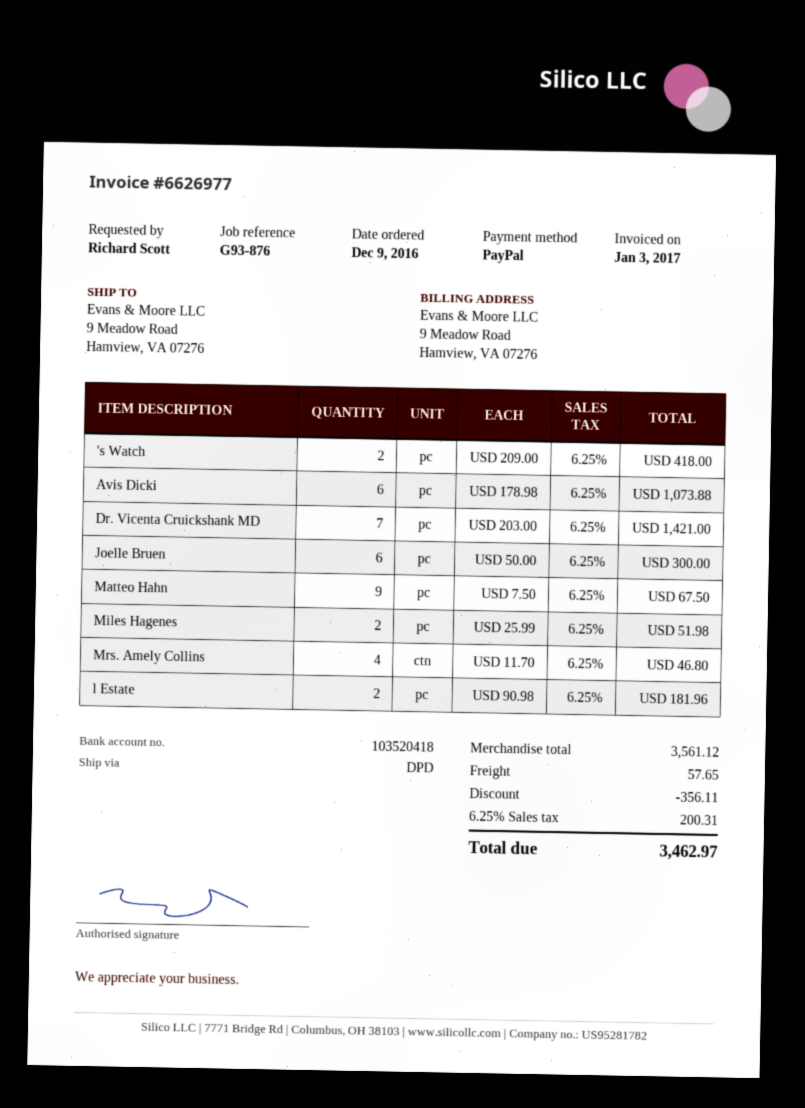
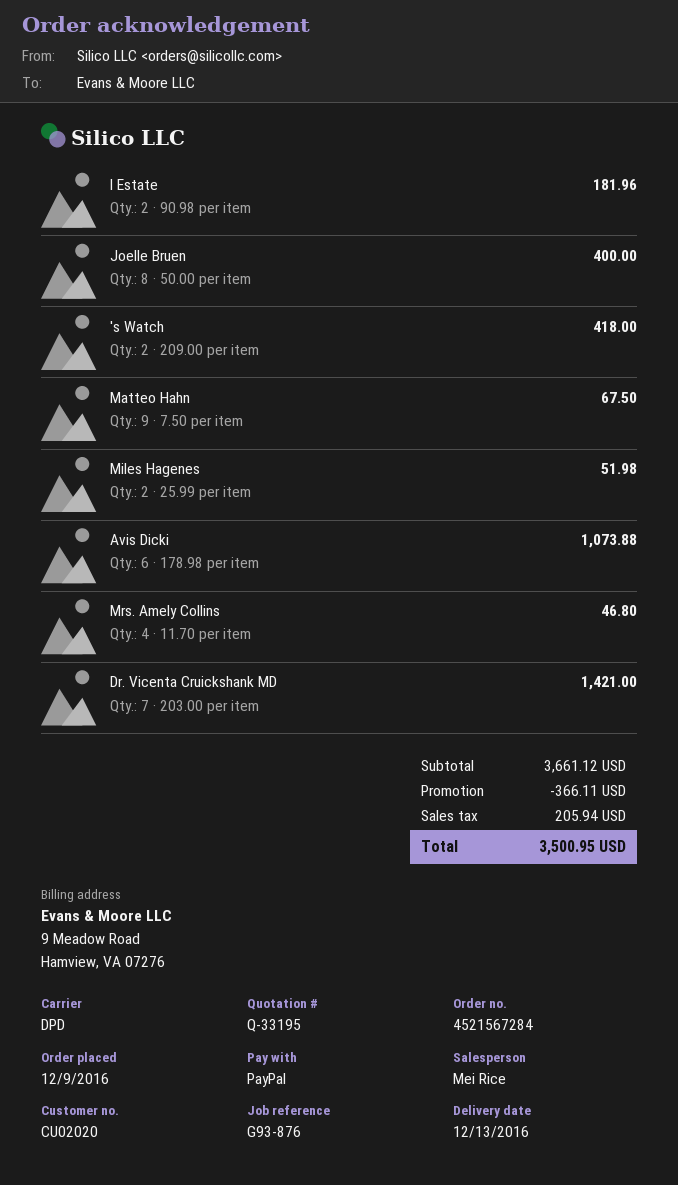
Joelle Bruen: 6 x 50.00 = 300.00 -> 8 x 50.00 = 400.00
subtotal: 3561.12 -> 3661.12
discount: 356.11 -> 366.11
shipping: 57.65 -> none
tax: 200.31 -> 205.94
total: 3462.97 -> 3500.95

